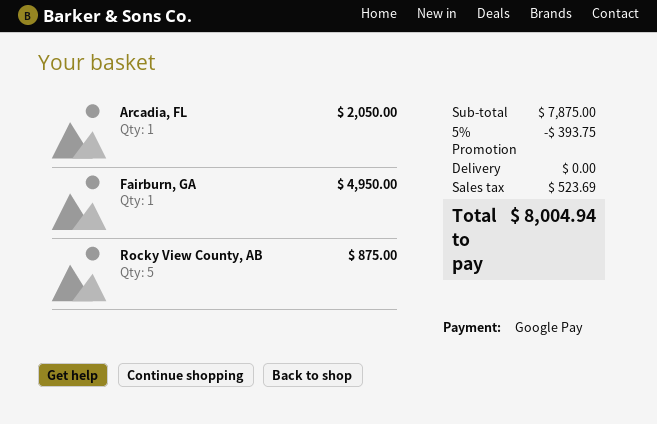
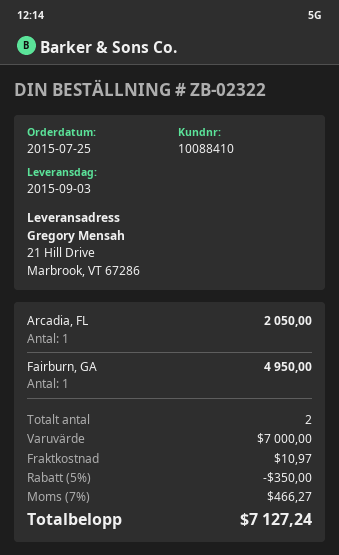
Rocky View County, AB: 5 for 875.00 -> none
subtotal: 7875.00 -> 7000.00
discount: 5% = 393.75 -> 5% = 350.00
shipping: 0.00 -> 10.97
tax: 523.69 -> 466.27
total: 8004.94 -> 7127.24

